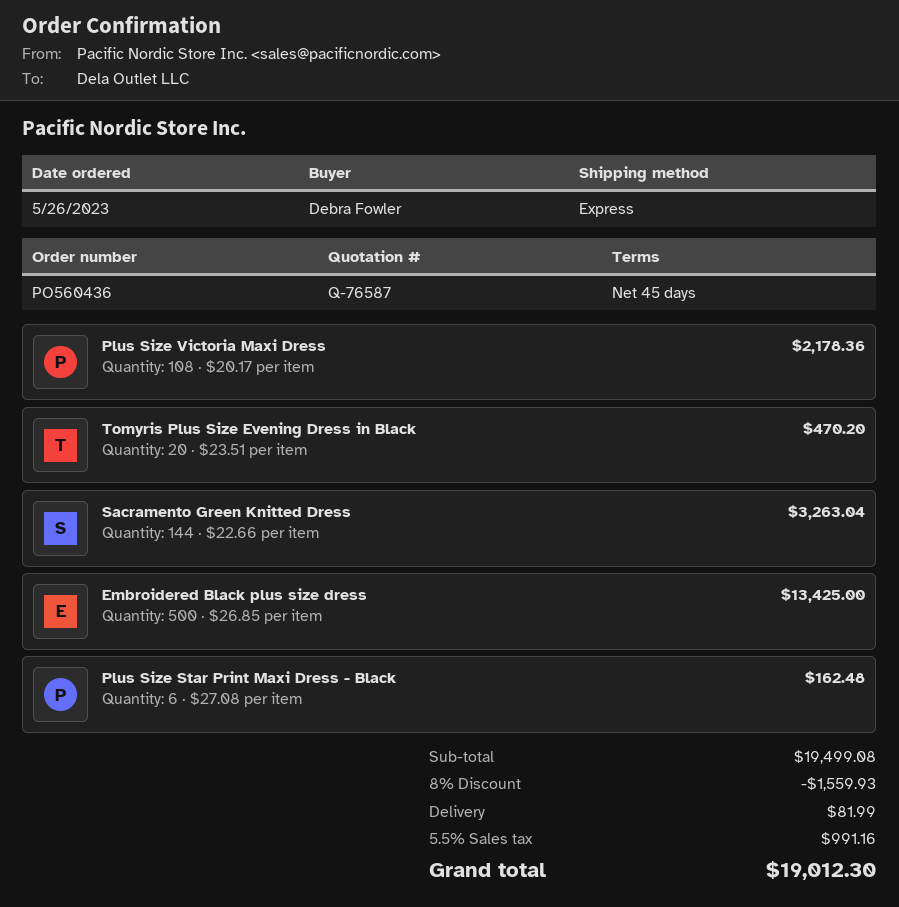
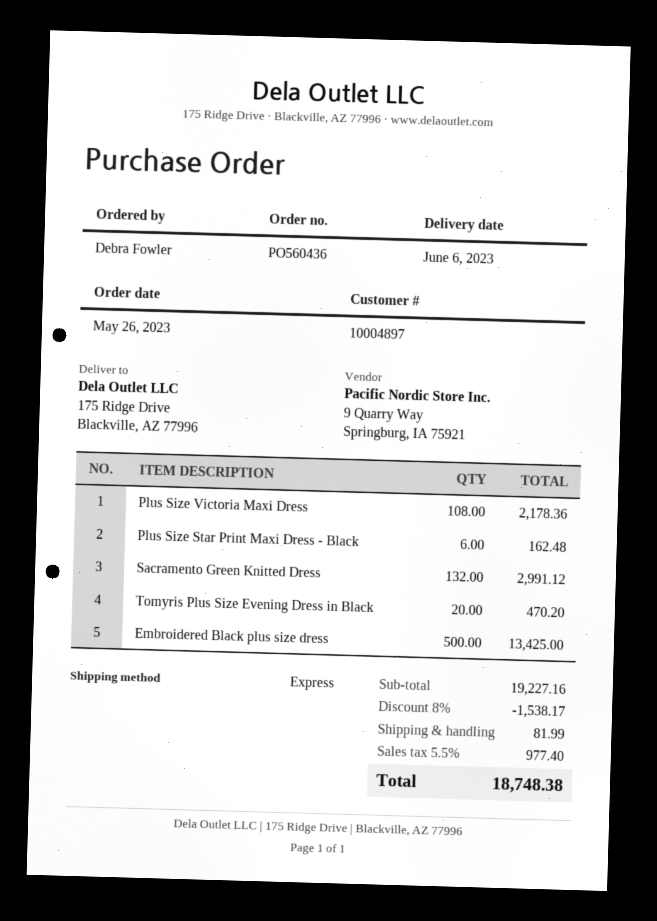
Sacramento Green Knitted Dress: 144 for 3263.04 -> 132 for 2991.12
subtotal: 19499.08 -> 19227.16
discount: 8% = 1559.93 -> 8% = 1538.17
tax: 5.5% = 991.16 -> 5.5% = 977.40
total: 19012.30 -> 18748.38

